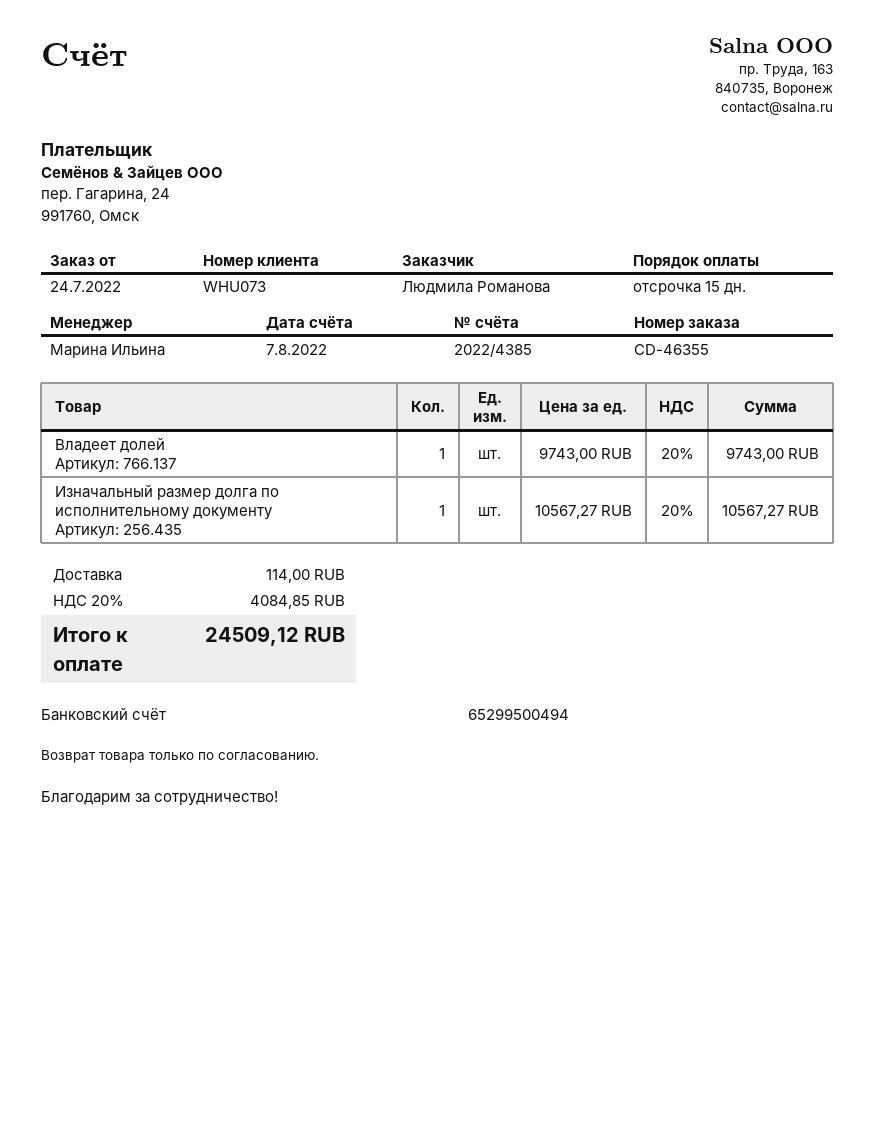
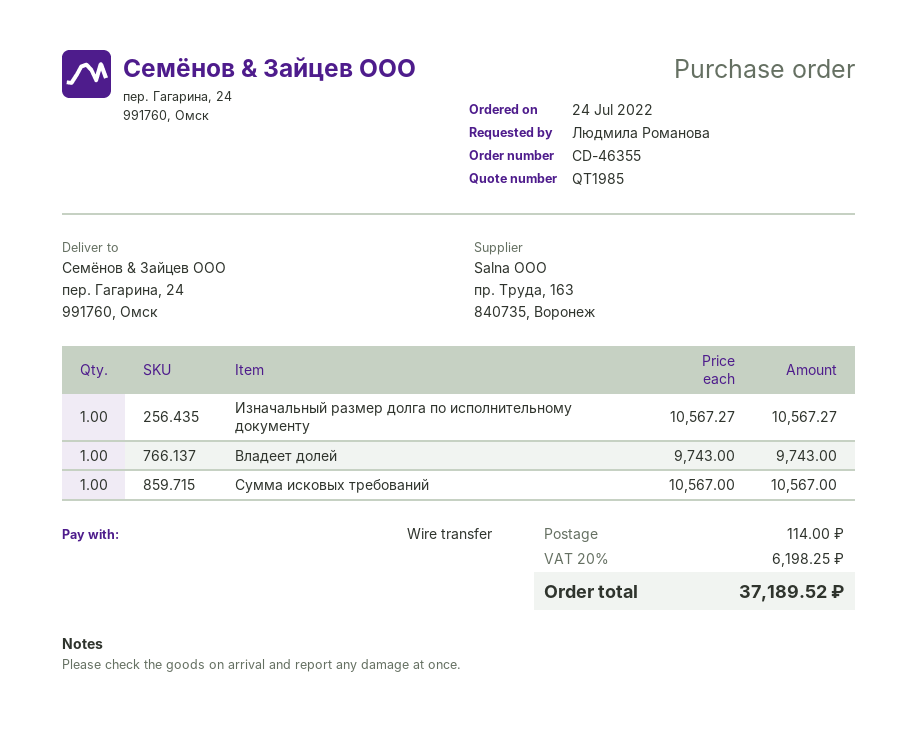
Сумма исковых требований: none -> 1 x 10567.00 = 10567.00
tax: 20% = 4084.85 -> 20% = 6198.25
total: 24509.12 -> 37189.52

